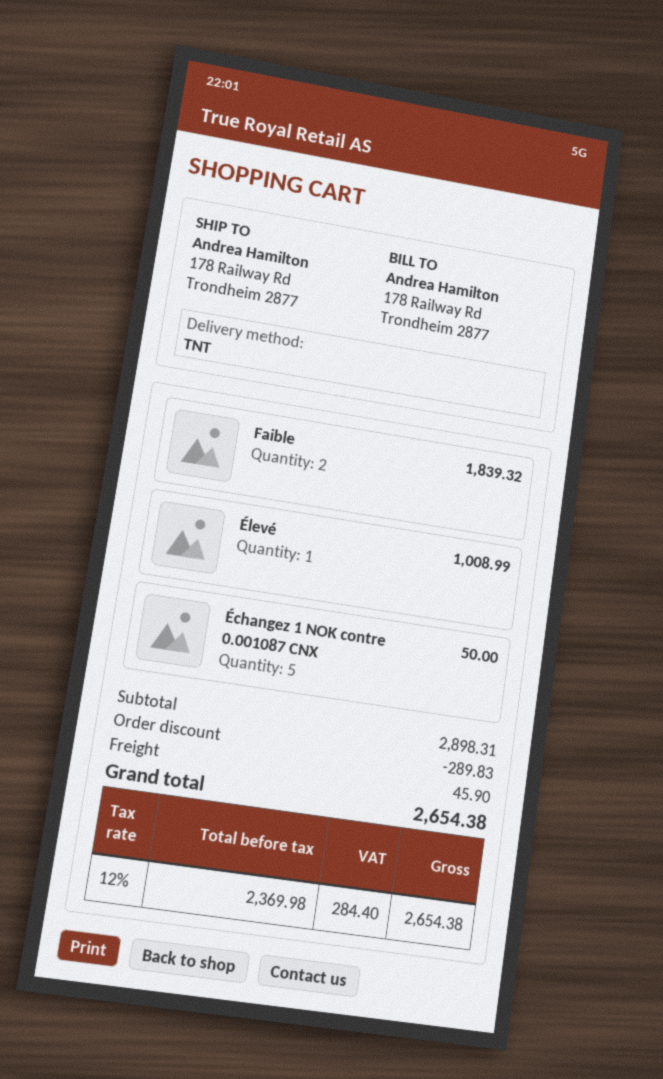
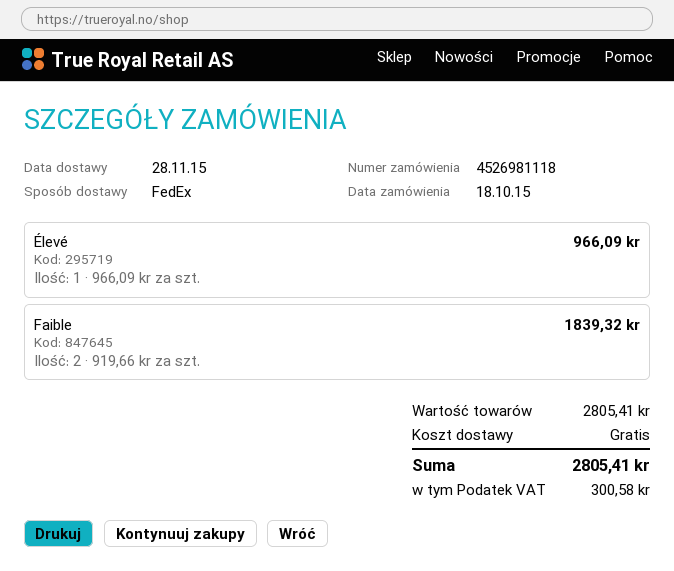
shipping method: TNT -> FedEx
Élevé: 1 for 1008.99 -> 1 for 966.09
Échangez 1 NOK contre 0.001087 CNX: 5 for 50.00 -> none
subtotal: 2898.31 -> 2805.41
discount: 289.83 -> none
shipping: 45.90 -> 0.00
tax: 284.40 -> 300.58
total: 2654.38 -> 2805.41

